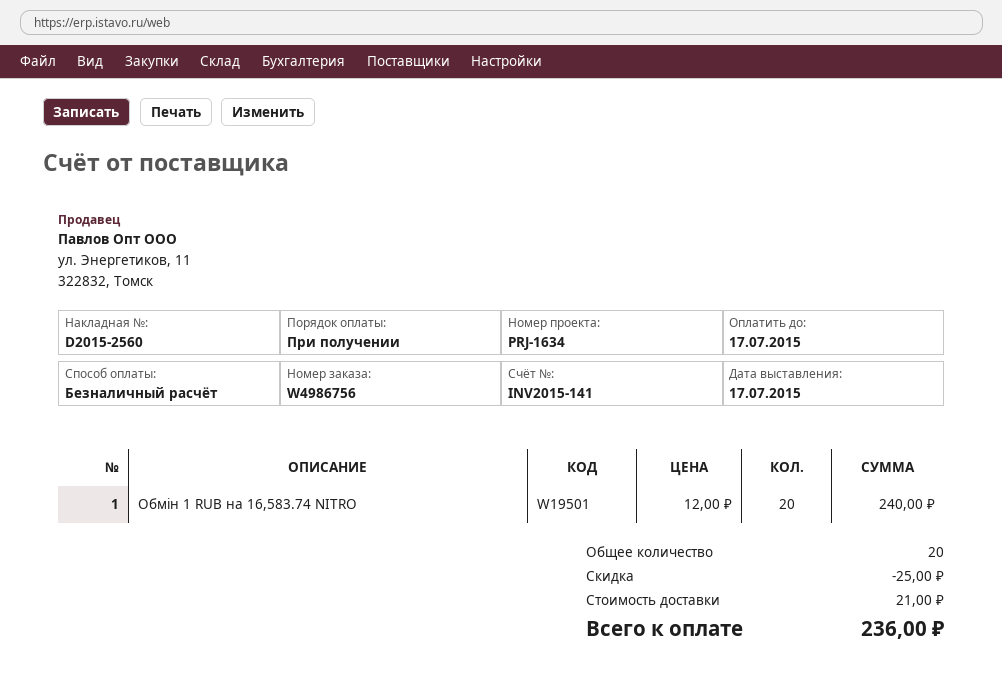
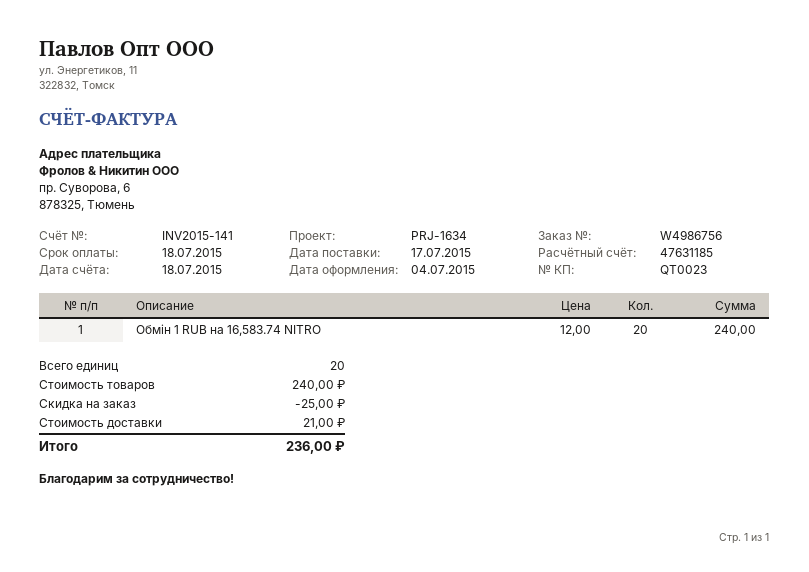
invoice date: 2015-07-17 -> 2015-07-18
due date: 2015-07-17 -> 2015-07-18

